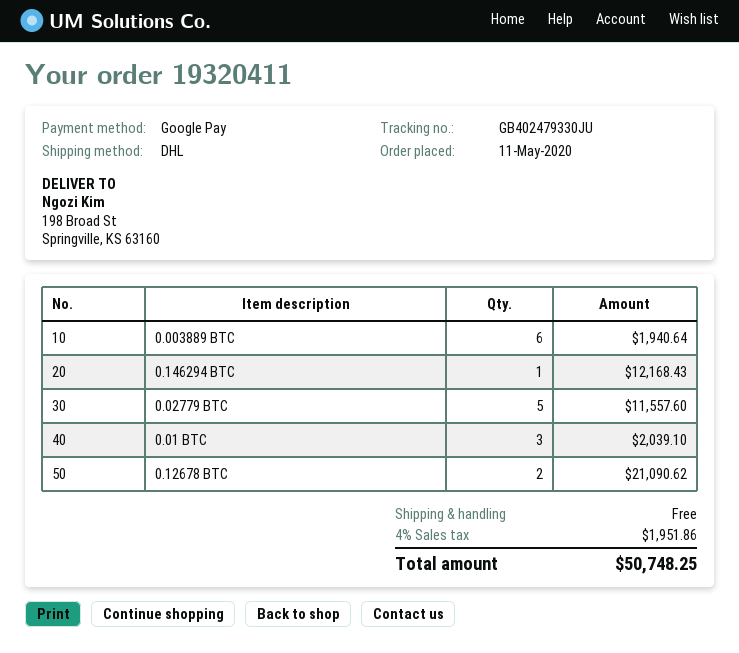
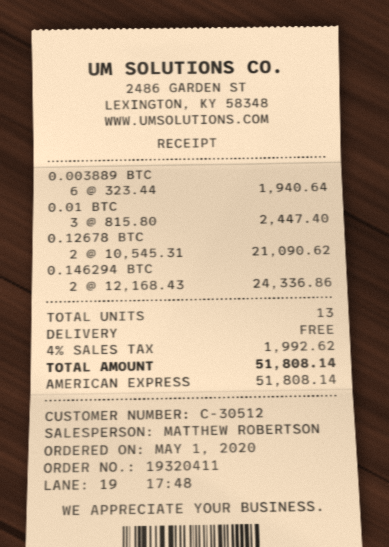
order date: 2020-05-11 -> 2020-05-01
payment method: Google Pay -> American Express
0.146294 BTC: 1 for 12168.43 -> 2 for 24336.86
0.02779 BTC: 5 for 11557.60 -> none
0.01 BTC: 3 for 2039.10 -> 3 for 2447.40
tax: 4% = 1951.86 -> 4% = 1992.62
total: 50748.25 -> 51808.14

